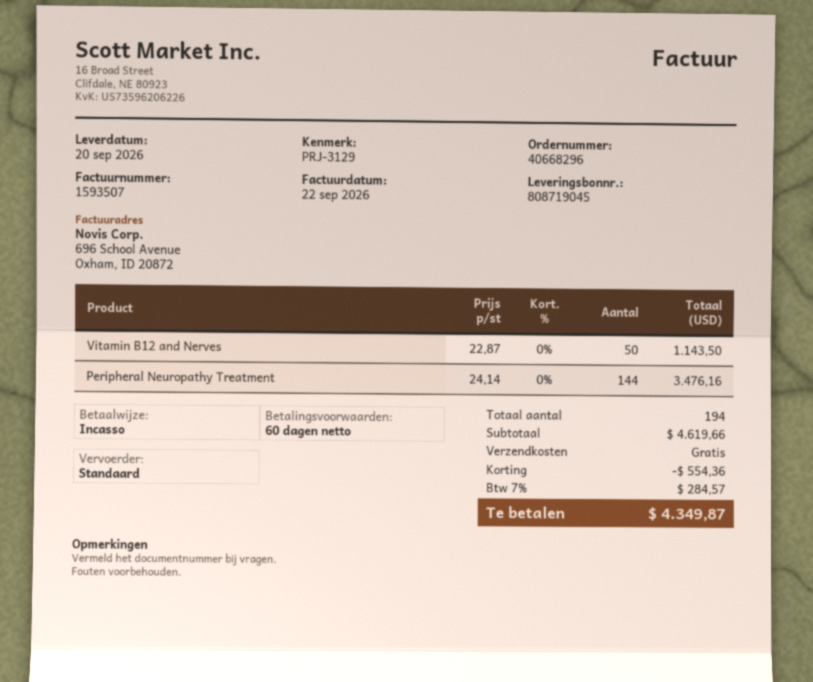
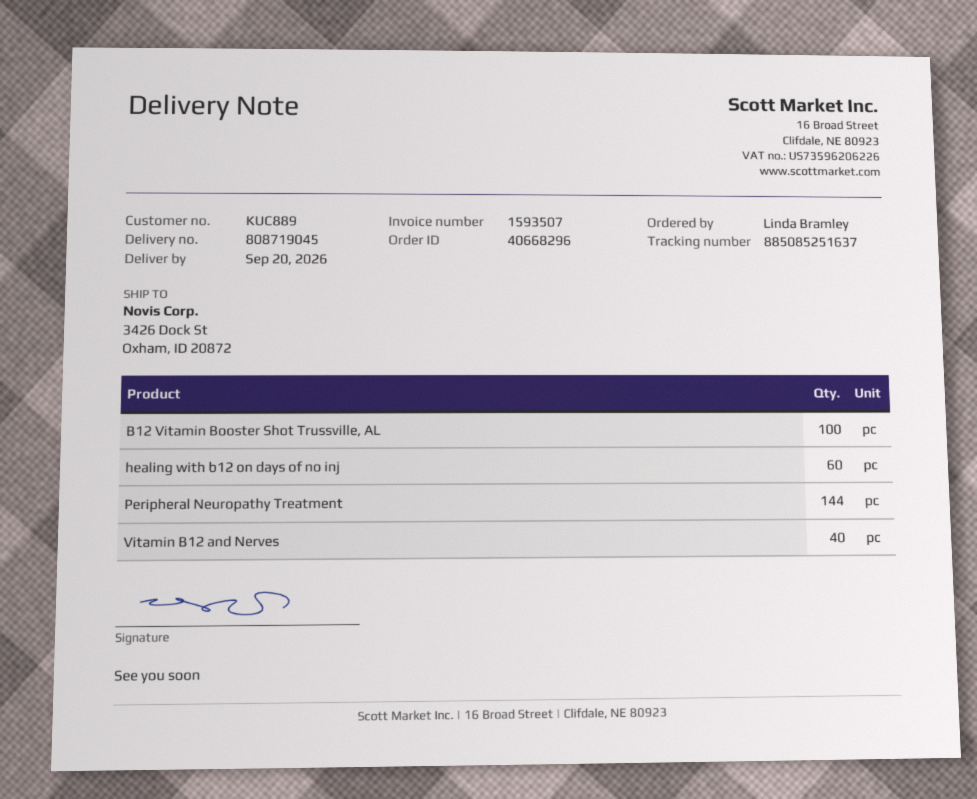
Vitamin B12 and Nerves: 50 -> 40
B12 Vitamin Booster Shot Trussville, AL: none -> 100
healing with b12 on days of no inj: none -> 60

